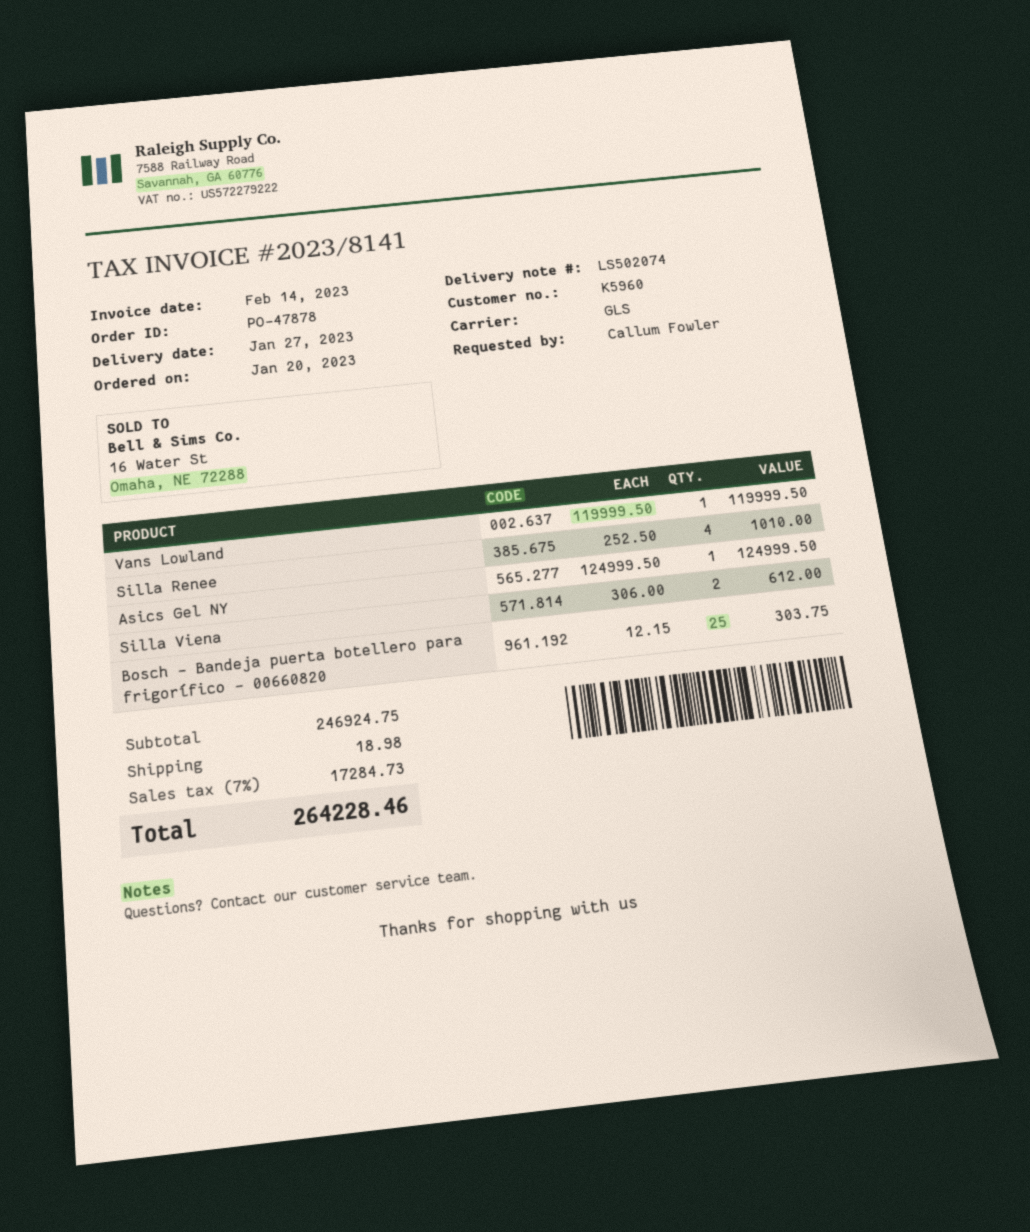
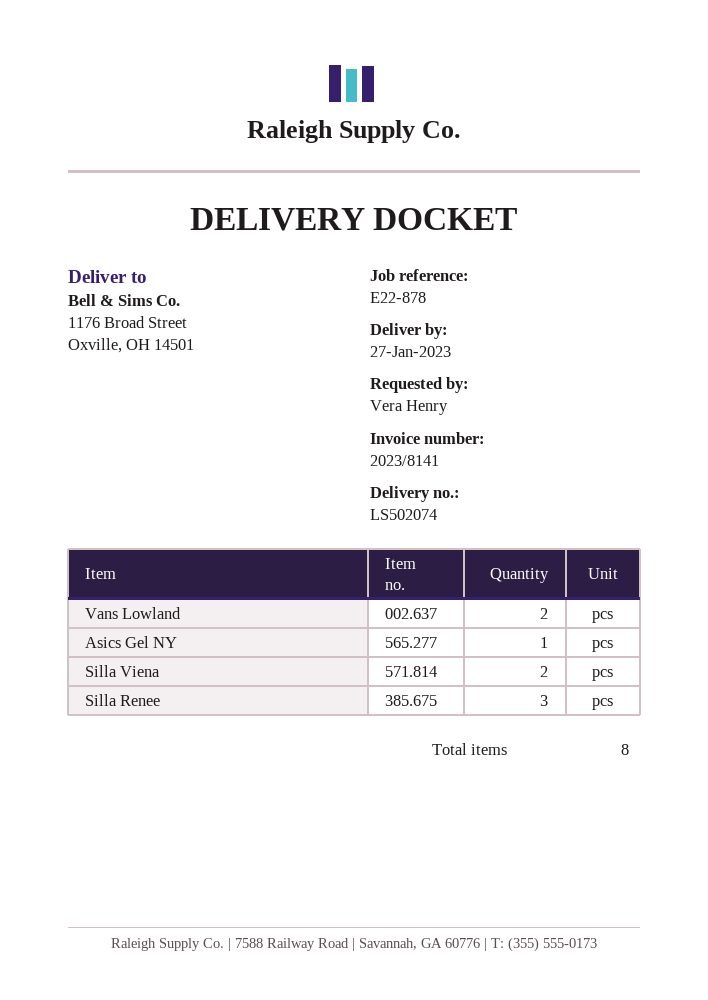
ordered by: Callum Fowler -> Vera Henry
Vans Lowland: 1 -> 2
Silla Renee: 4 -> 3
Bosch - Bandeja puerta botellero para frigorífico - 00660820: 25 -> none

